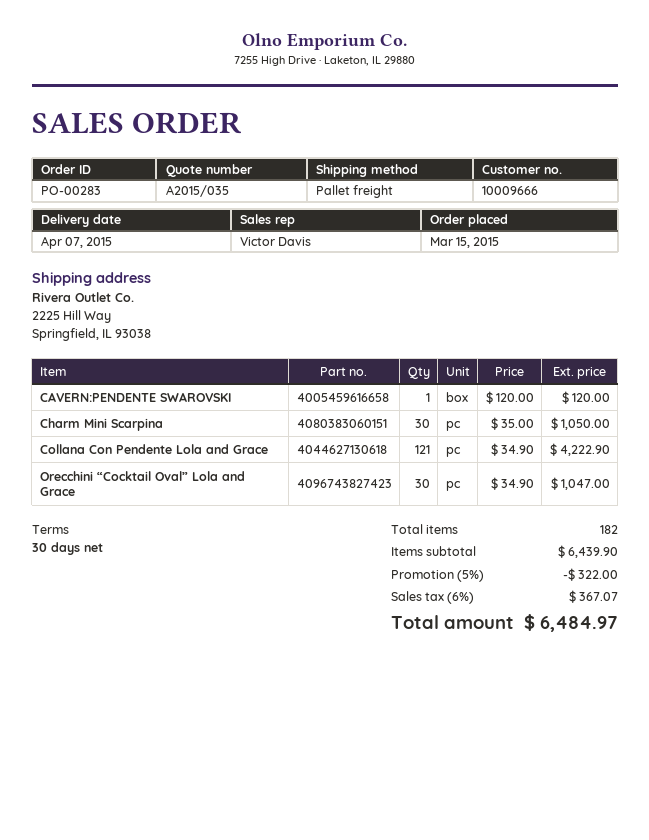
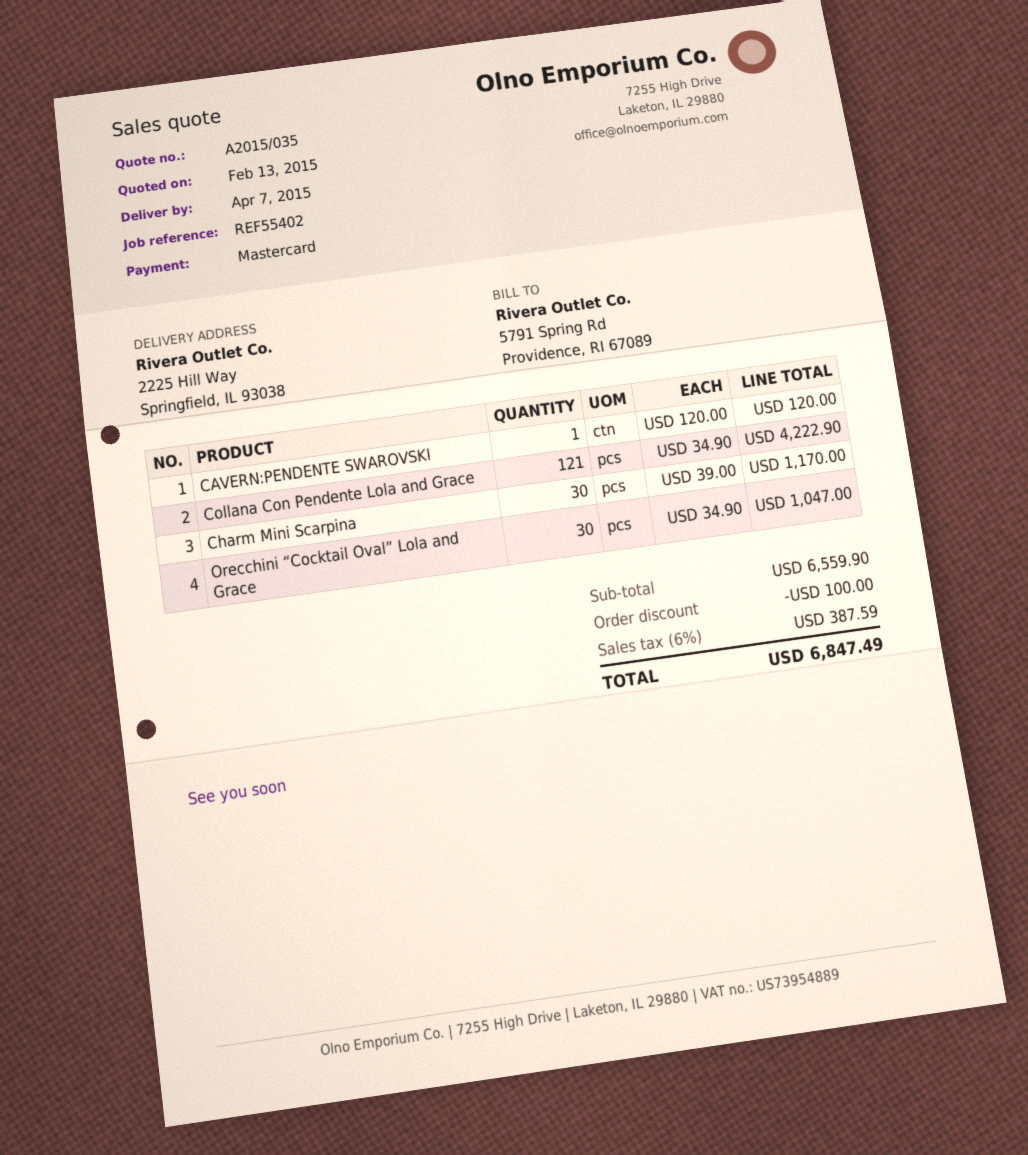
Charm Mini Scarpina: 30 x 35.00 = 1050.00 -> 30 x 39.00 = 1170.00
subtotal: 6439.90 -> 6559.90
discount: 322.00 -> 100.00
tax: 6% = 367.07 -> 6% = 387.59
total: 6484.97 -> 6847.49

